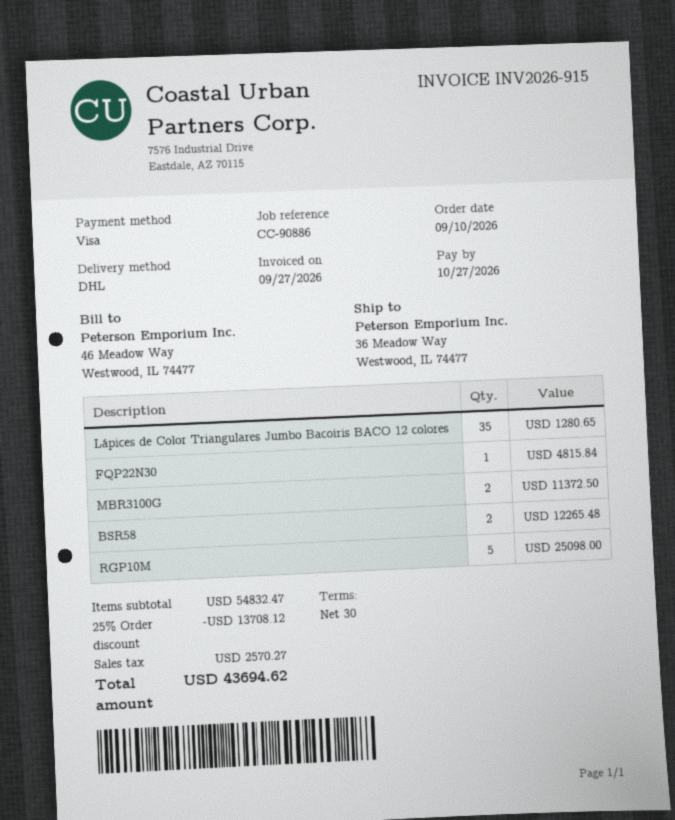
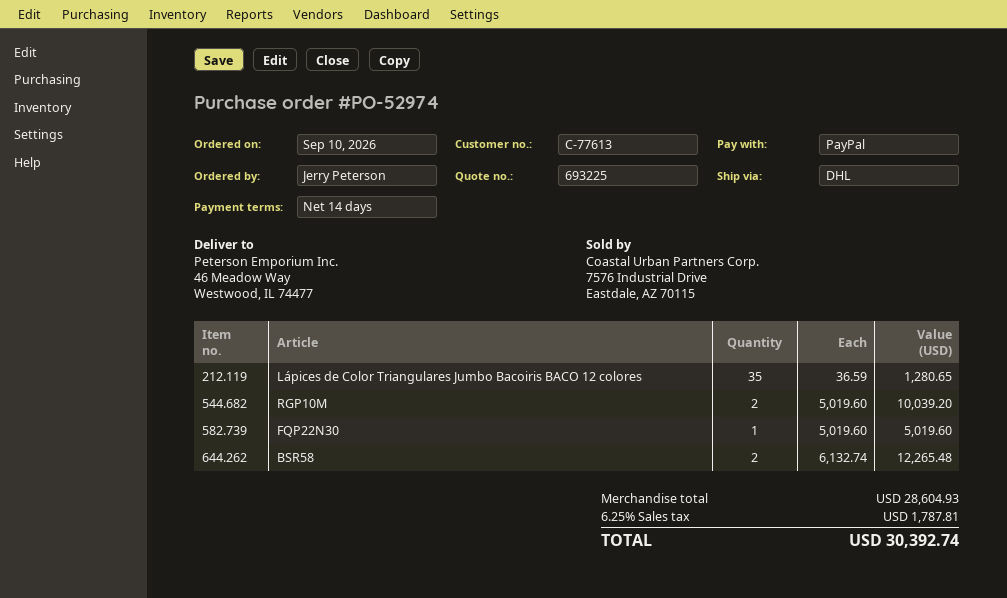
payment terms: 30 days -> 14 days
payment method: Visa -> PayPal
ship to: 36 Meadow Way, Westwood, IL 74477 -> 46 Meadow Way, Westwood, IL 74477
FQP22N30: 1 for 4815.84 -> 1 for 5019.60
MBR3100G: 2 for 11372.50 -> none
RGP10M: 5 for 25098.00 -> 2 for 10039.20
subtotal: 54832.47 -> 28604.93
discount: 25% = 13708.12 -> none
tax: 2570.27 -> 1787.81
total: 43694.62 -> 30392.74

